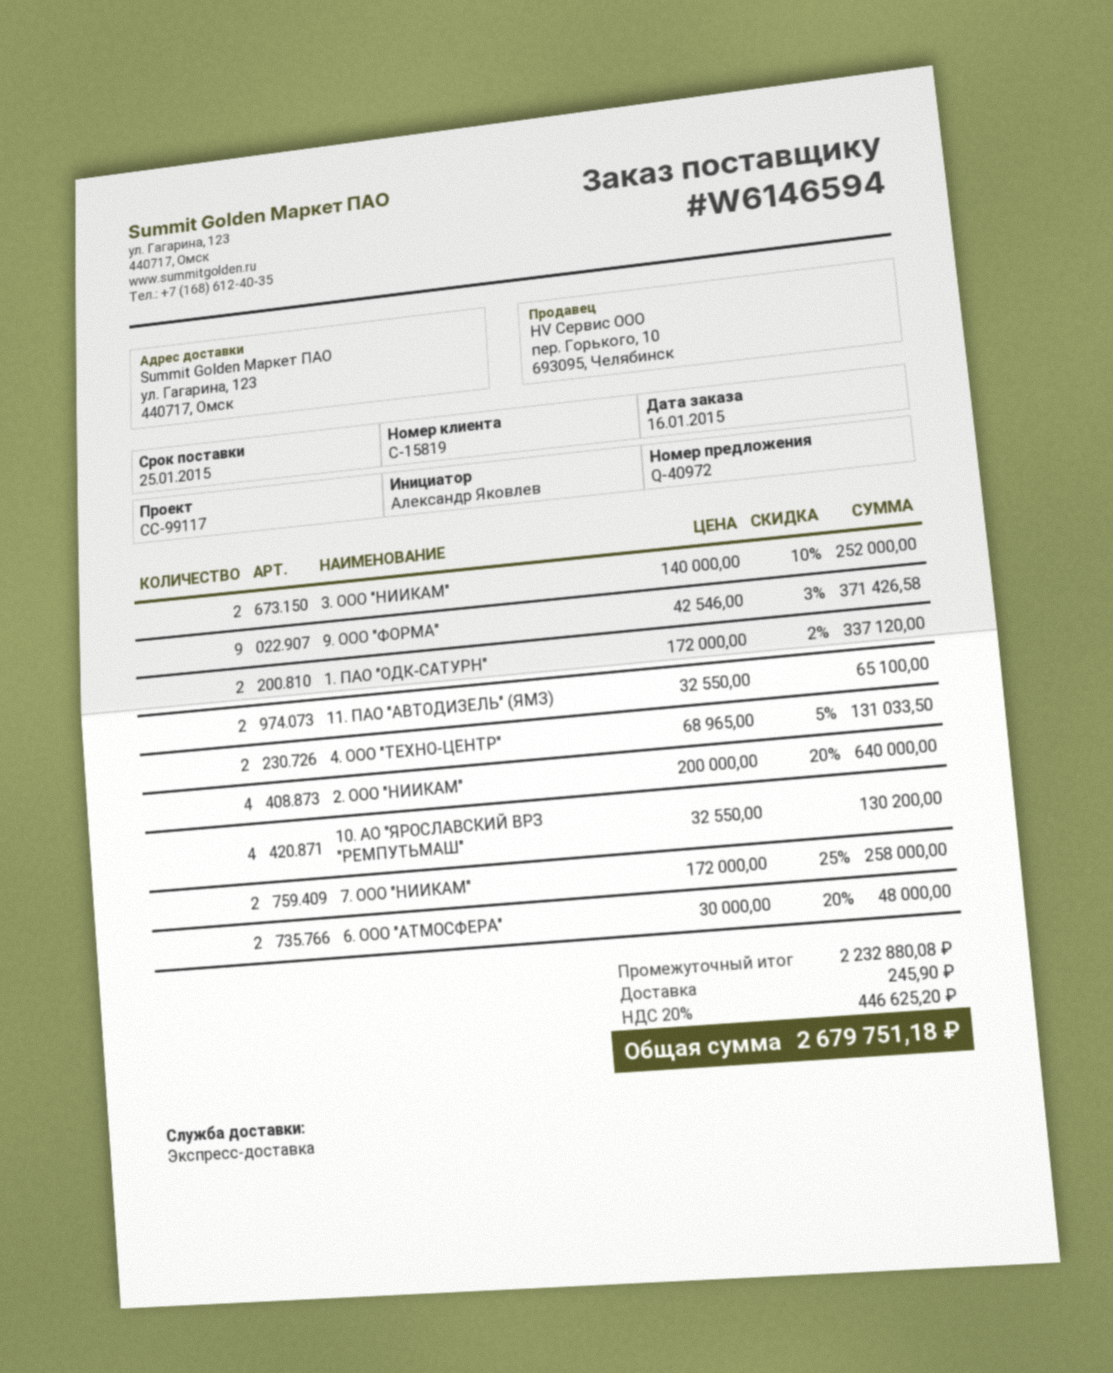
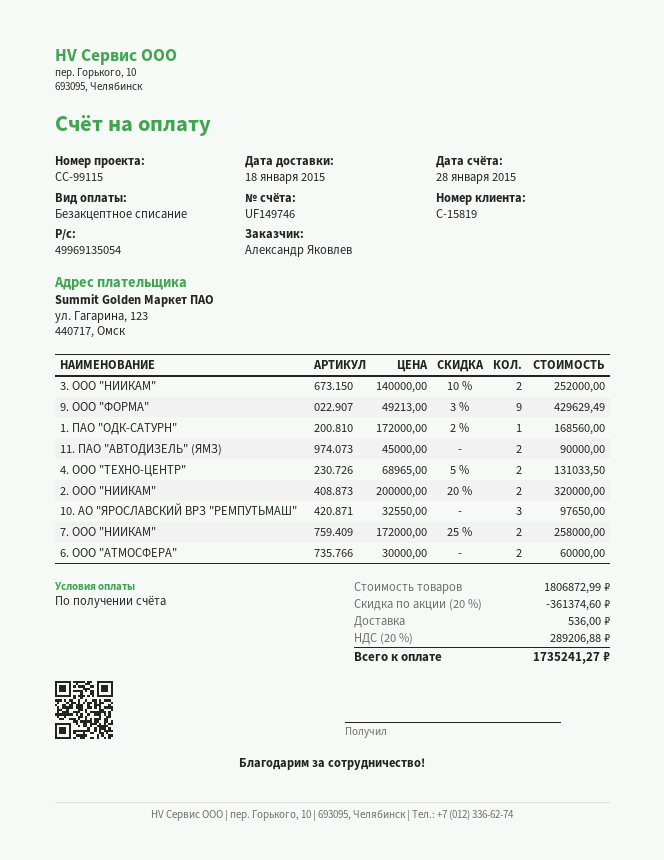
delivery date: 2015-01-25 -> 2015-01-18
reference: CC-99117 -> CC-99115
9. ООО "ФОРМА": 9 x 42546.00 - 3% = 371426.58 -> 9 x 49213.00 - 3% = 429629.49
1. ПАО "ОДК-САТУРН": 2 x 172000.00 - 2% = 337120.00 -> 1 x 172000.00 - 2% = 168560.00
11. ПАО "АВТОДИЗЕЛЬ" (ЯМЗ): 2 x 32550.00 = 65100.00 -> 2 x 45000.00 = 90000.00
2. ООО "НИИКАМ": 4 x 200000.00 - 20% = 640000.00 -> 2 x 200000.00 - 20% = 320000.00
10. АО "ЯРОСЛАВСКИЙ ВРЗ "РЕМПУТЬМАШ": 4 x 32550.00 = 130200.00 -> 3 x 32550.00 = 97650.00
6. ООО "АТМОСФЕРА": 2 x 30000.00 - 20% = 48000.00 -> 2 x 30000.00 = 60000.00
subtotal: 2232880.08 -> 1806872.99
discount: none -> 20% = 361374.60
shipping: 245.90 -> 536.00
tax: 20% = 446625.20 -> 20% = 289206.88
total: 2679751.18 -> 1735241.27

